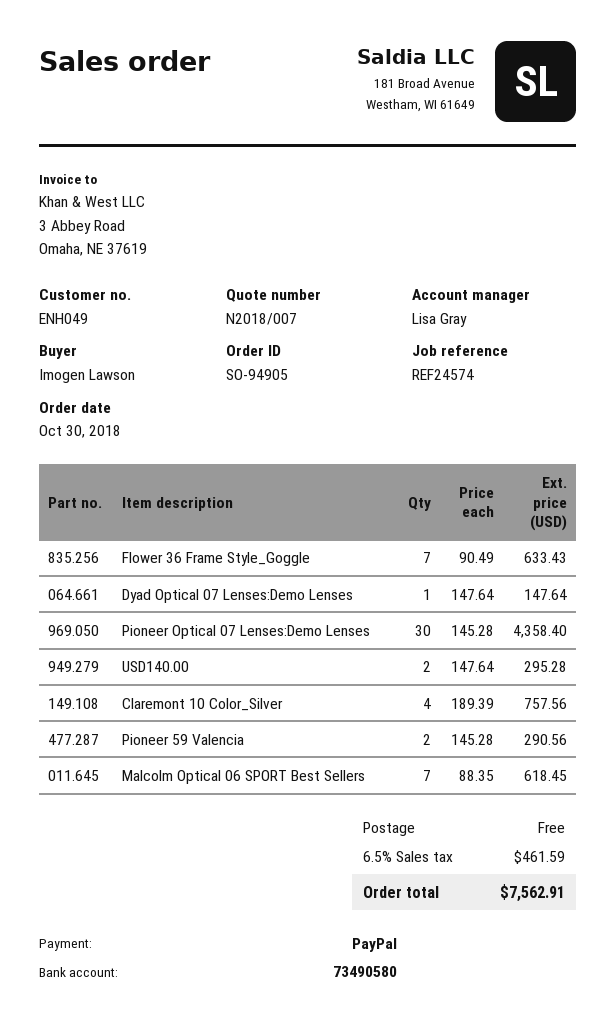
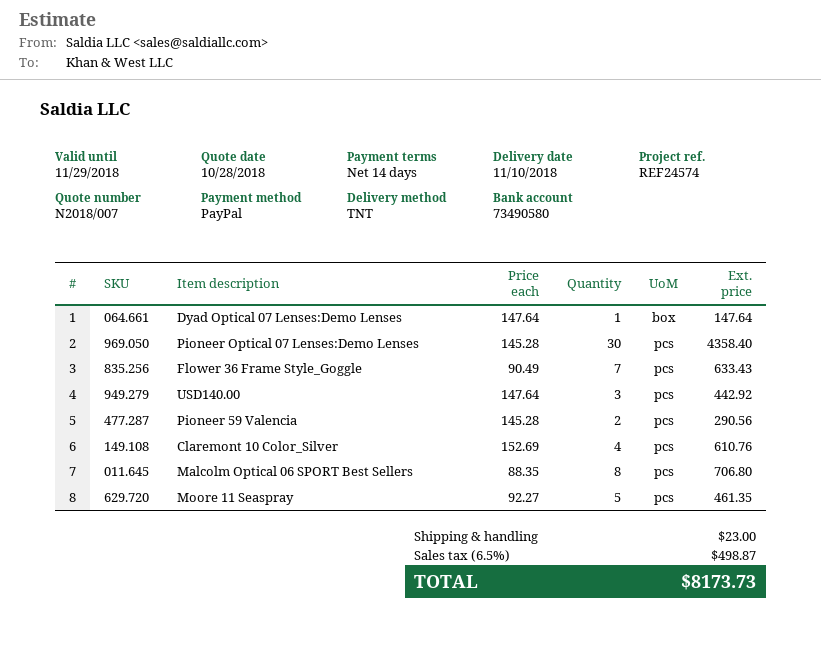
USD140.00: 2 x 147.64 = 295.28 -> 3 x 147.64 = 442.92
Claremont 10 Color_Silver: 4 x 189.39 = 757.56 -> 4 x 152.69 = 610.76
Malcolm Optical 06 SPORT Best Sellers: 7 x 88.35 = 618.45 -> 8 x 88.35 = 706.80
Moore 11 Seaspray: none -> 5 x 92.27 = 461.35
shipping: 0.00 -> 23.00
tax: 6.5% = 461.59 -> 6.5% = 498.87
total: 7562.91 -> 8173.73

